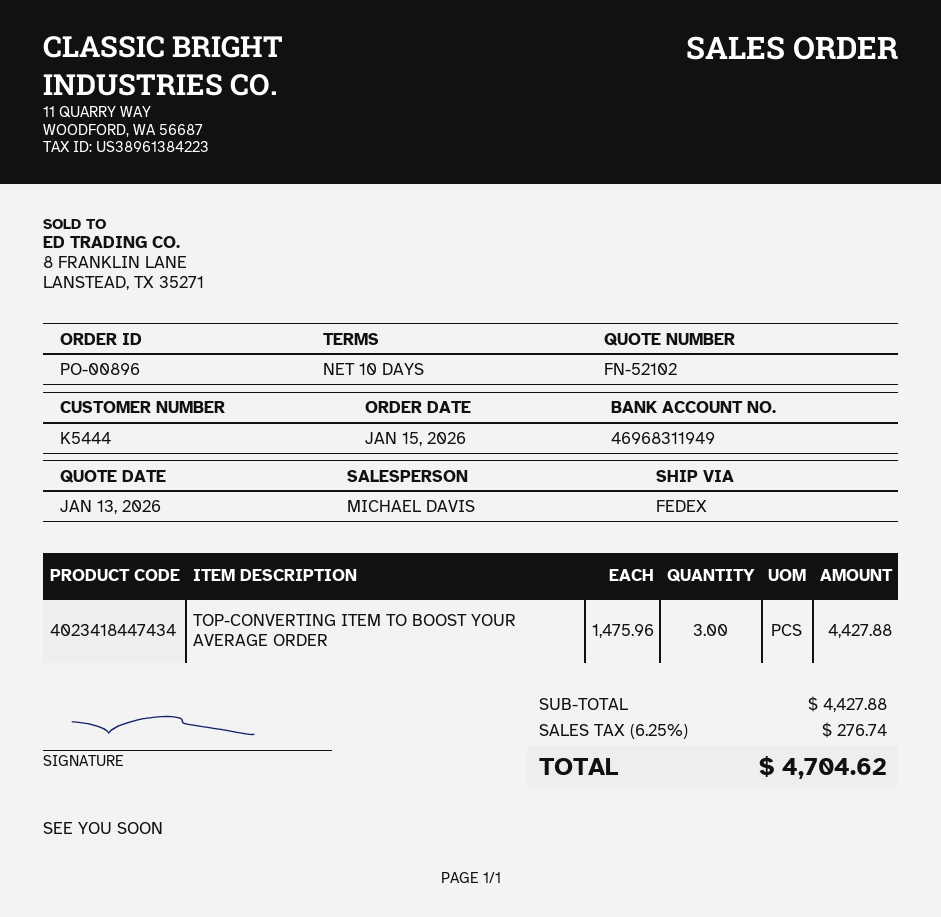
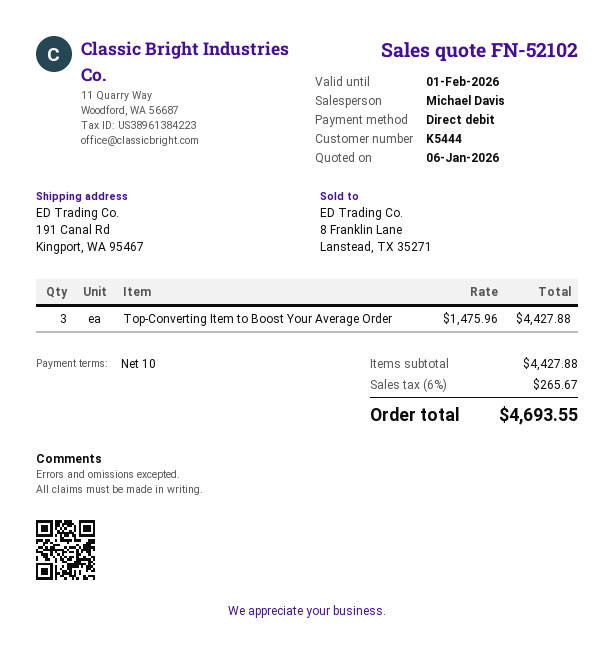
quote date: 2026-01-13 -> 2026-01-06
tax: 6.25% = 276.74 -> 6% = 265.67
total: 4704.62 -> 4693.55

